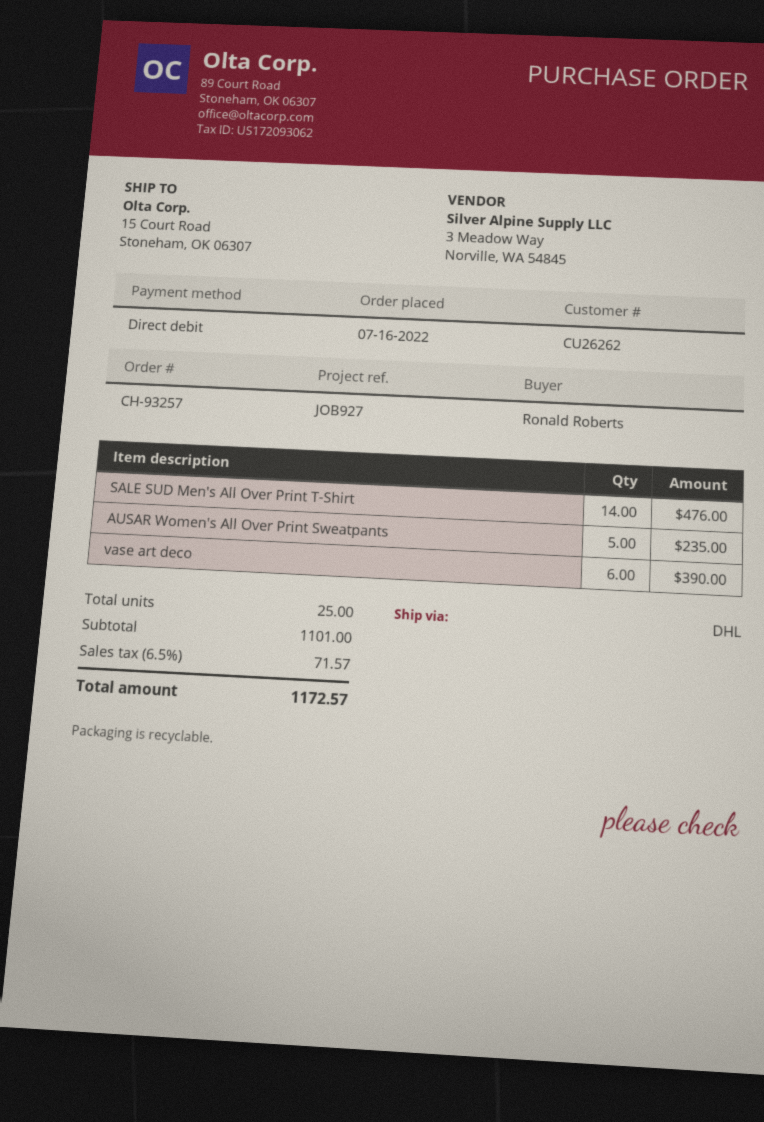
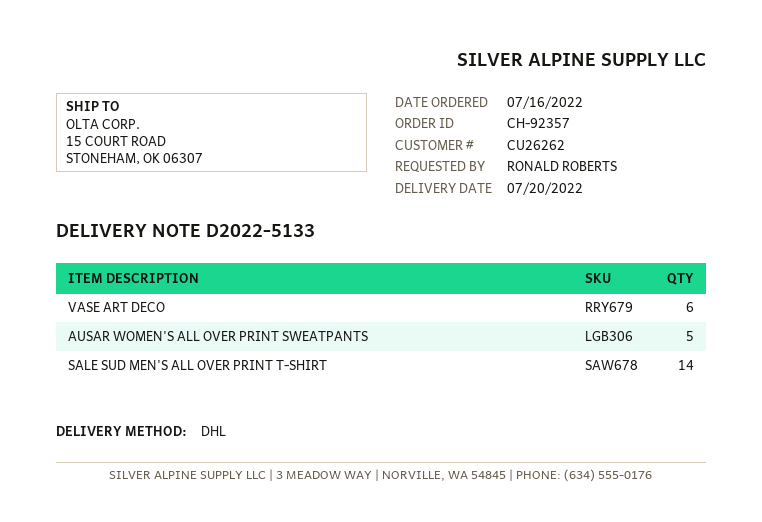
order number: CH-93257 -> CH-92357

